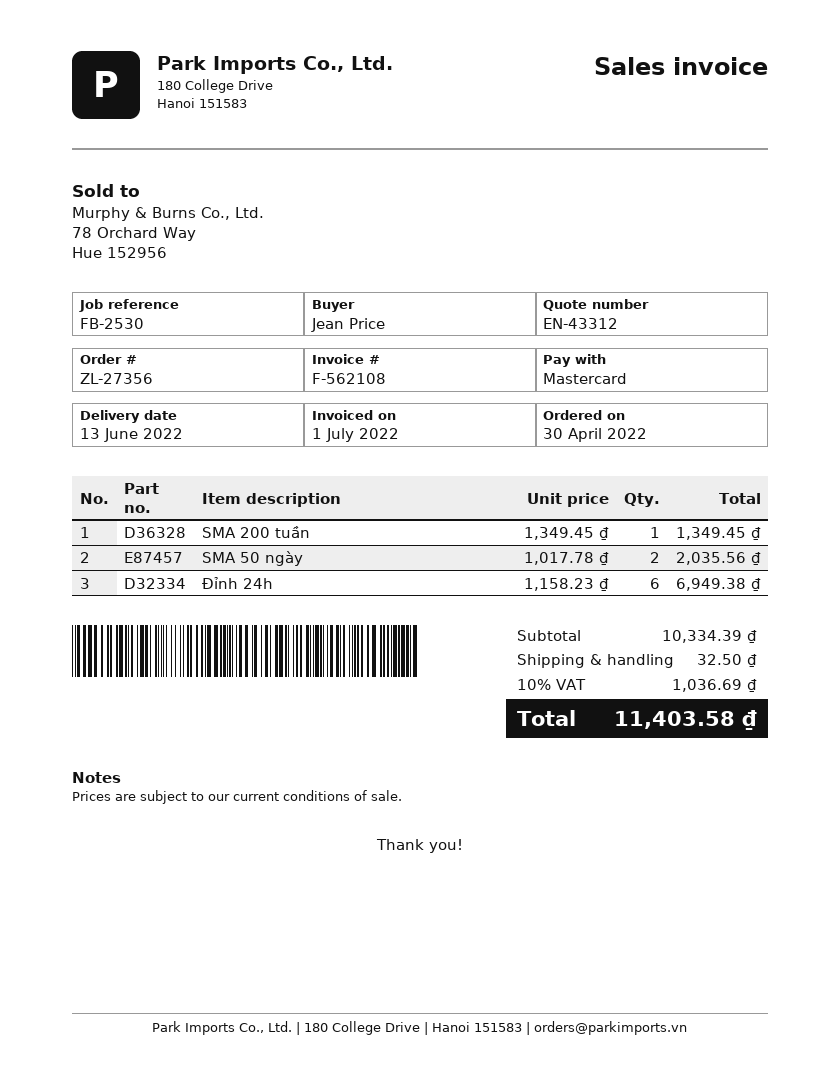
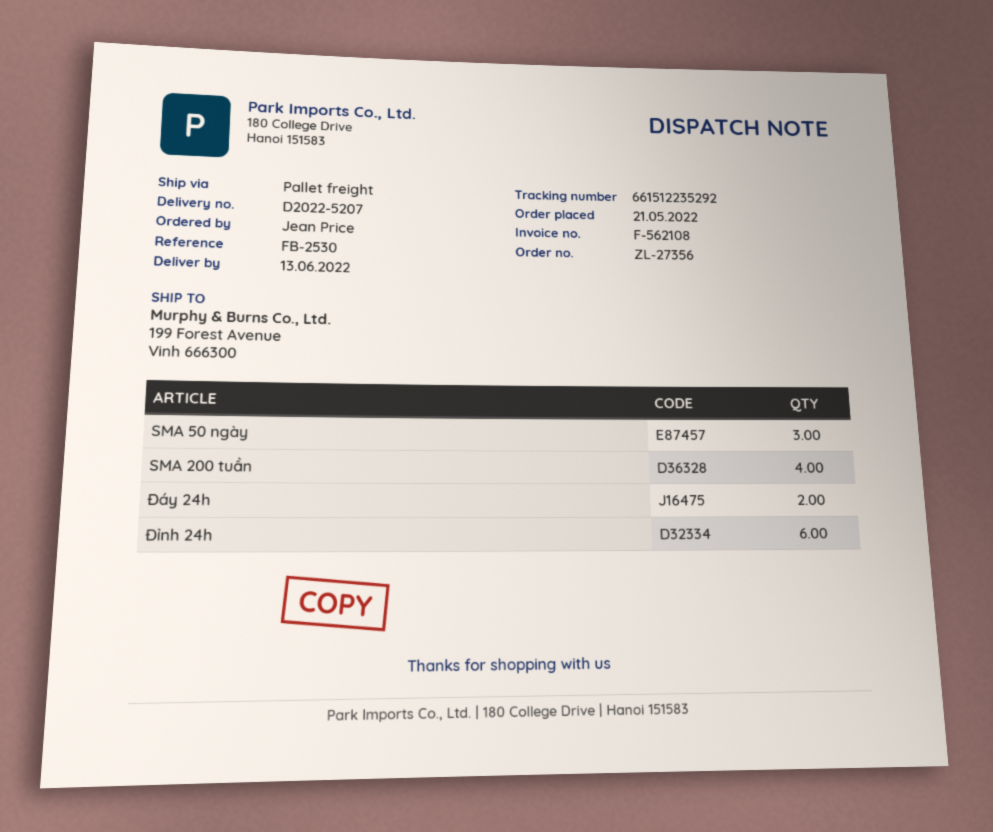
order date: 2022-04-30 -> 2022-05-21
SMA 200 tuần: 1 -> 4
SMA 50 ngày: 2 -> 3
Đáy 24h: none -> 2

